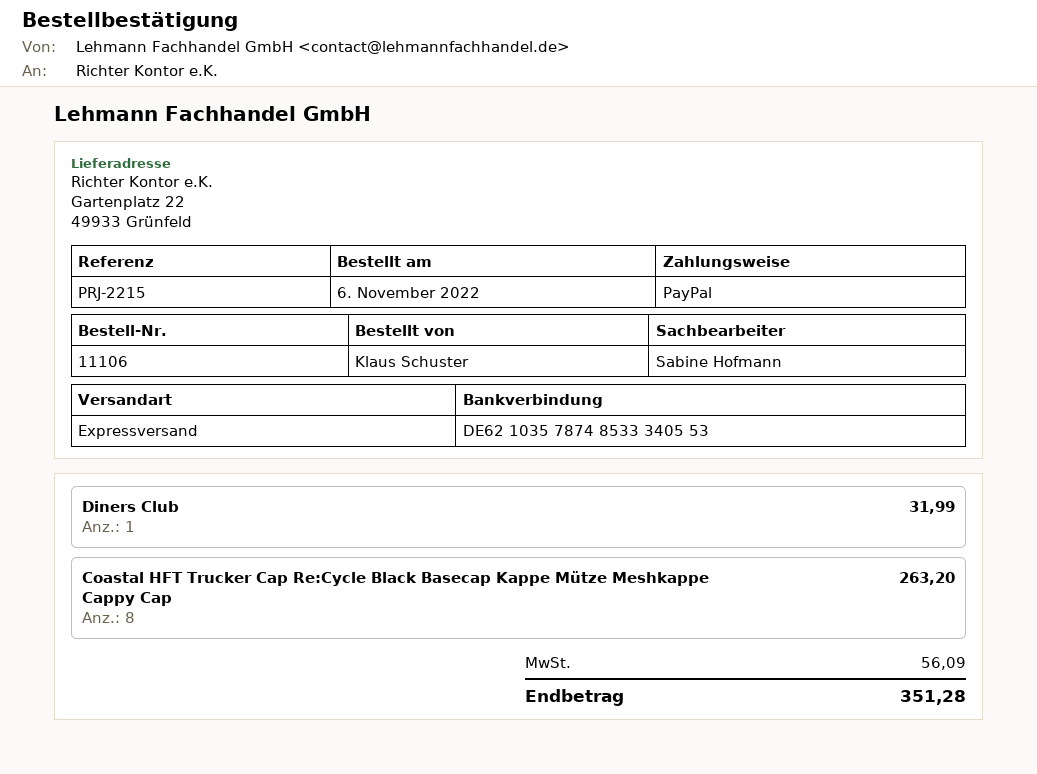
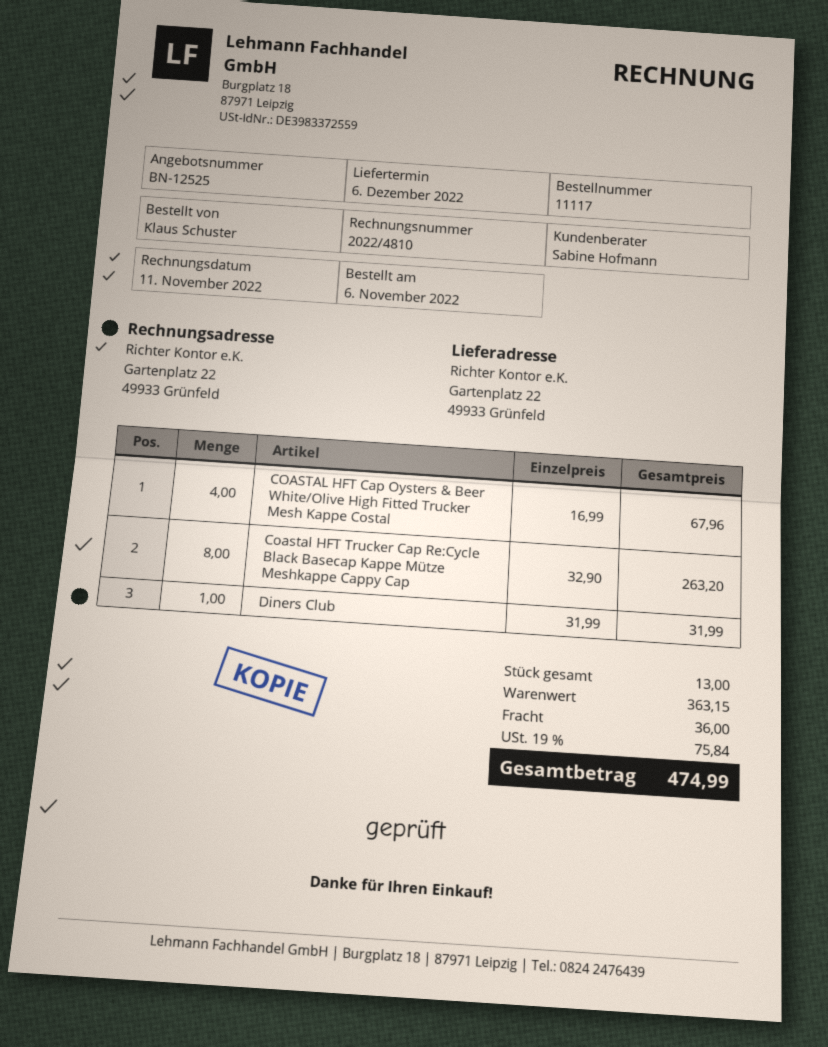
order number: 11106 -> 11117
COASTAL HFT Cap Oysters & Beer White/Olive High Fitted Trucker Mesh Kappe Costal: none -> 4 for 67.96
shipping: none -> 36.00
tax: 56.09 -> 75.84
total: 351.28 -> 474.99

